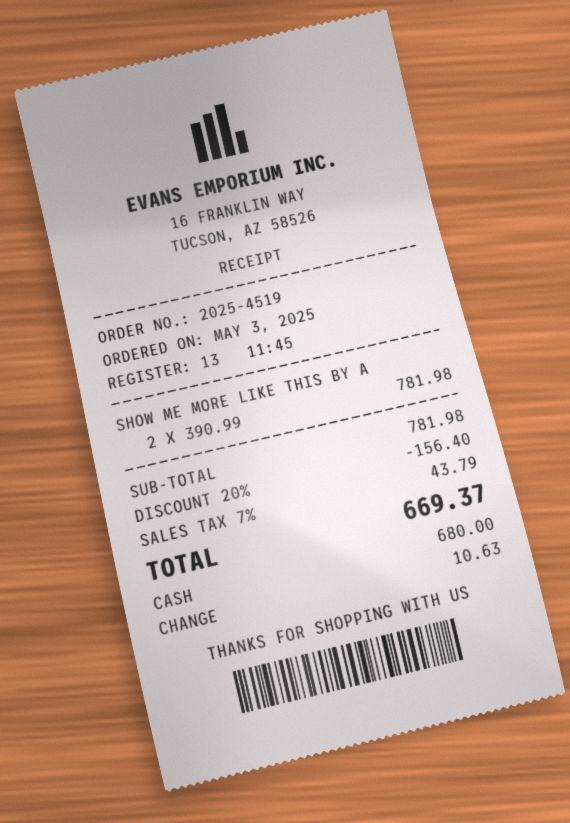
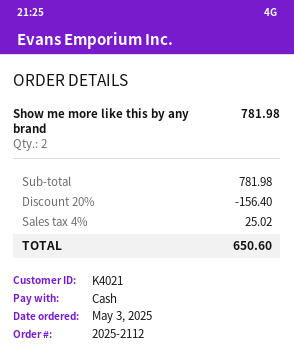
order number: 2025-4519 -> 2025-2112
tax: 7% = 43.79 -> 4% = 25.02
total: 669.37 -> 650.60

